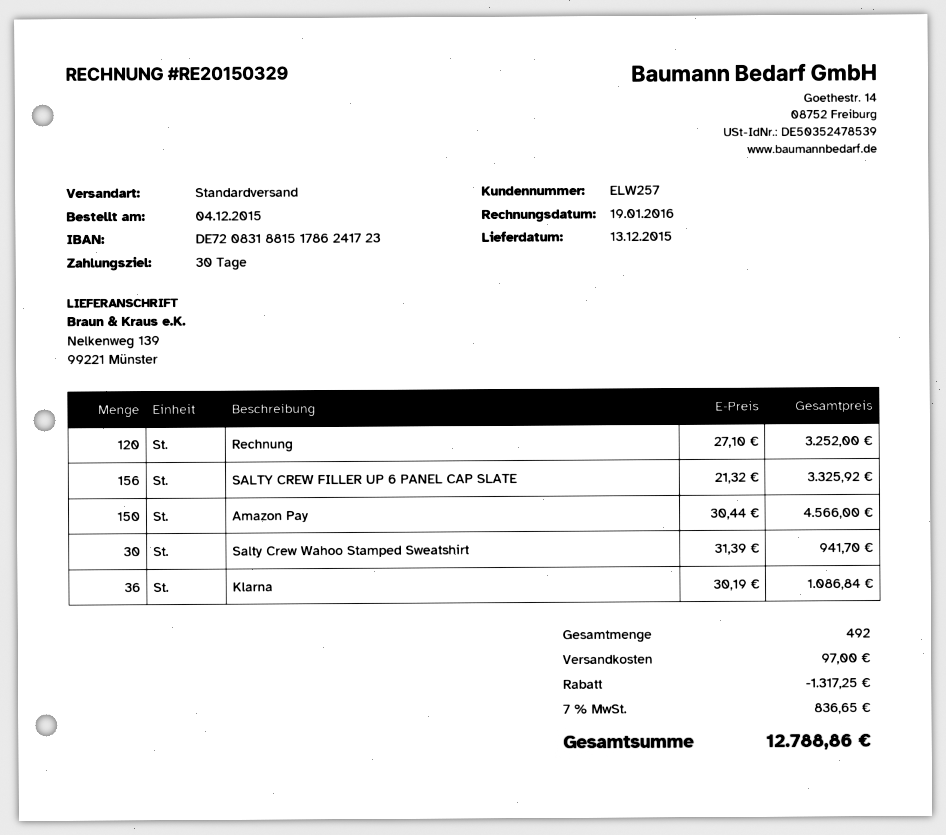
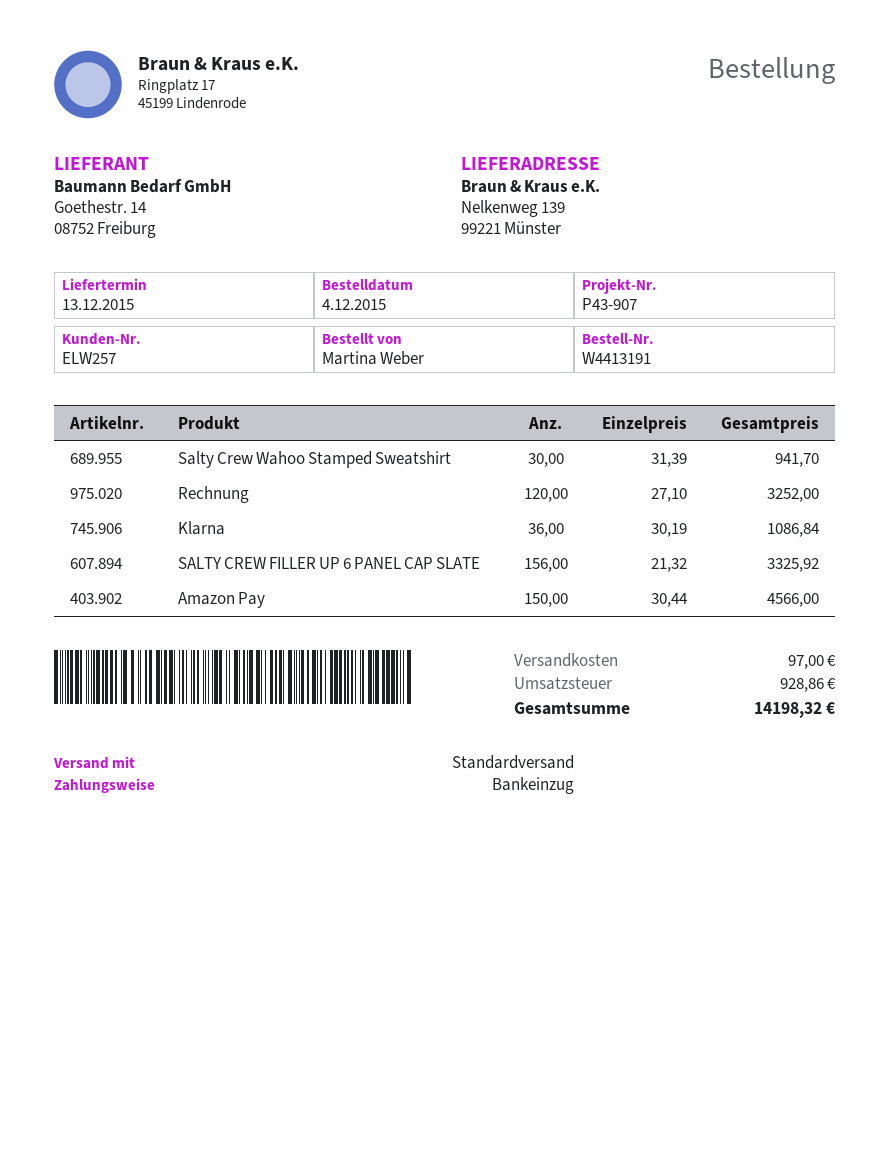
discount: 1317.25 -> none
tax: 836.65 -> 928.86
total: 12788.86 -> 14198.32

